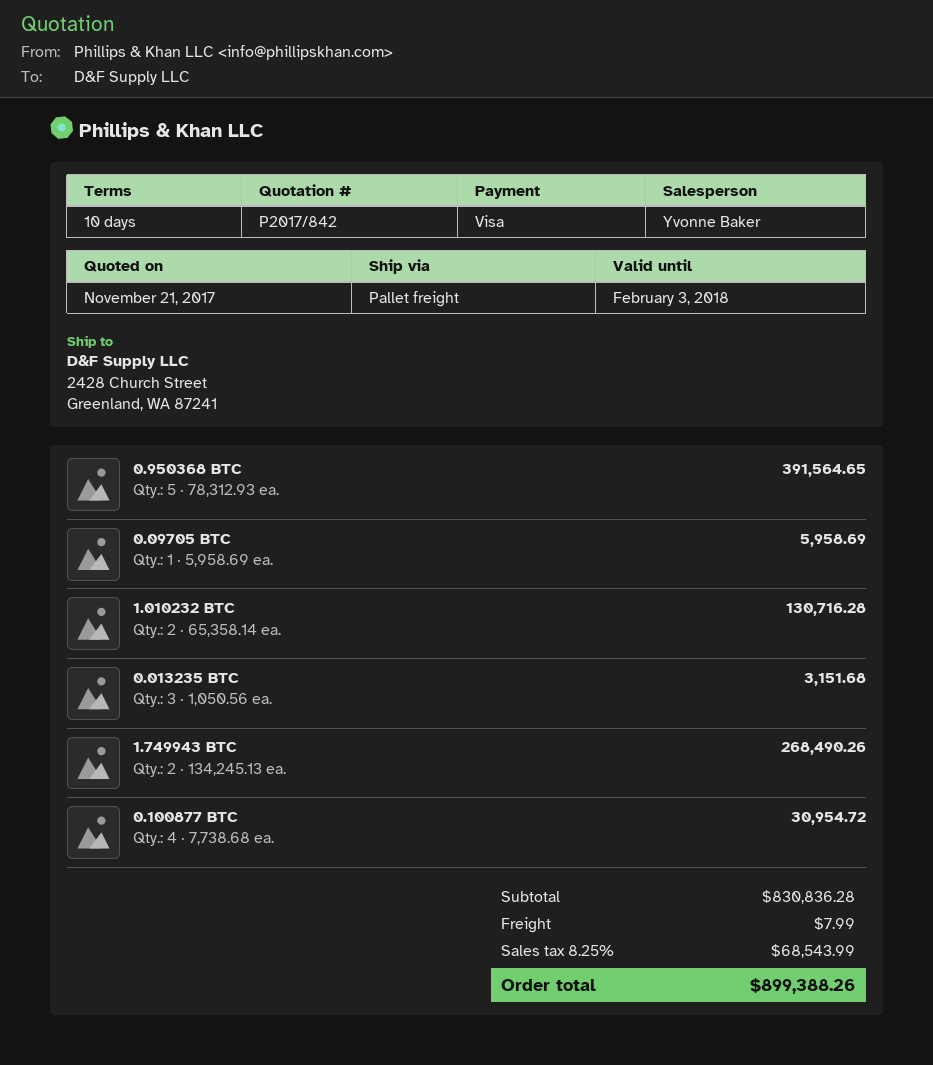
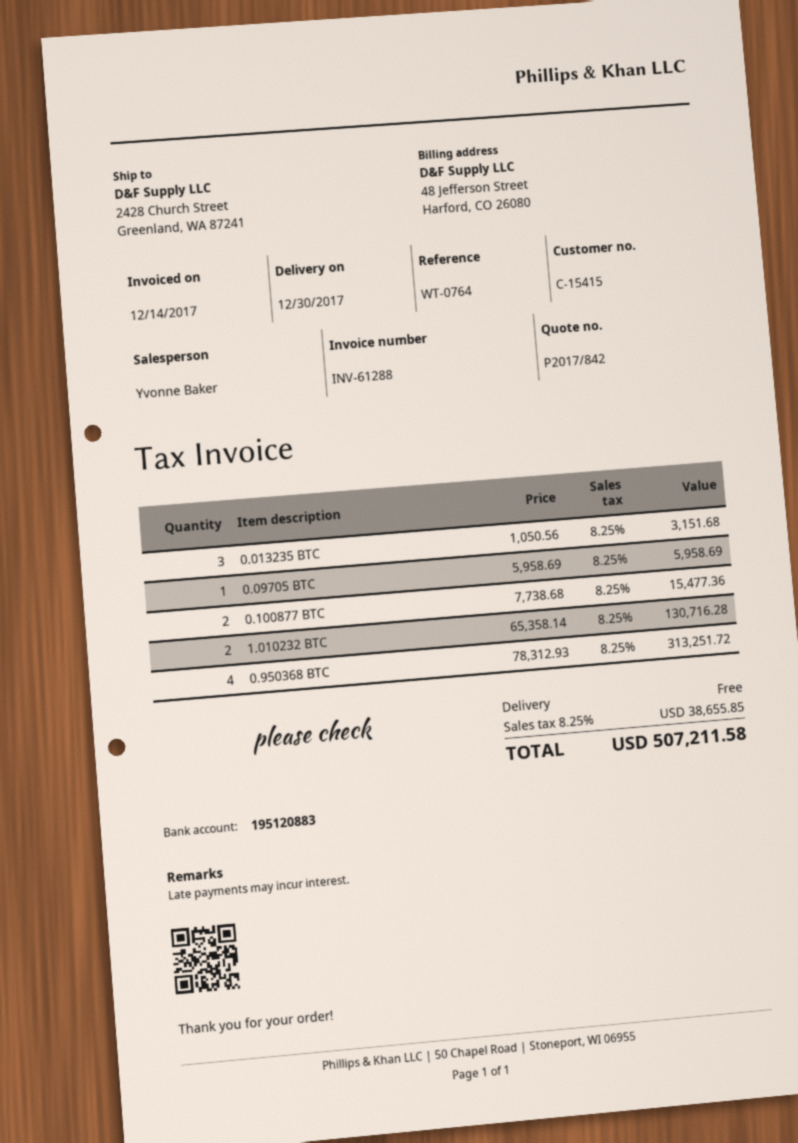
0.950368 BTC: 5 x 78312.93 = 391564.65 -> 4 x 78312.93 = 313251.72
1.749943 BTC: 2 x 134245.13 = 268490.26 -> none
0.100877 BTC: 4 x 7738.68 = 30954.72 -> 2 x 7738.68 = 15477.36
shipping: 7.99 -> 0.00
tax: 8.25% = 68543.99 -> 8.25% = 38655.85
total: 899388.26 -> 507211.58

